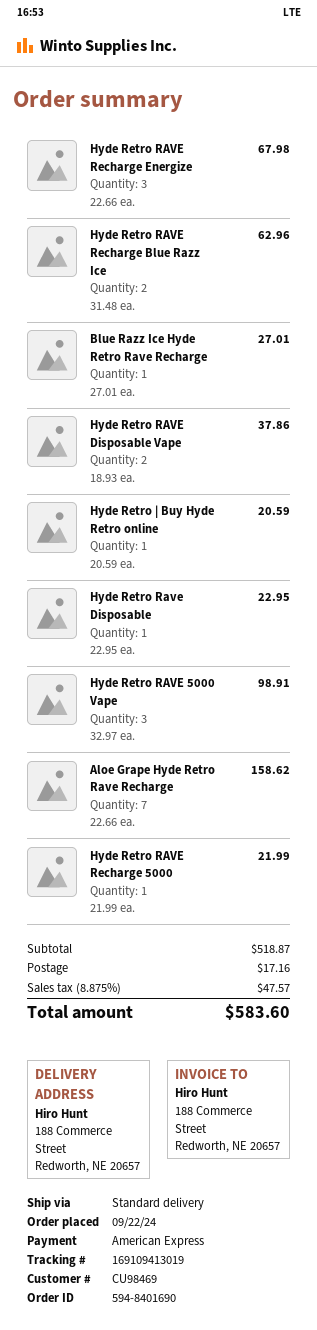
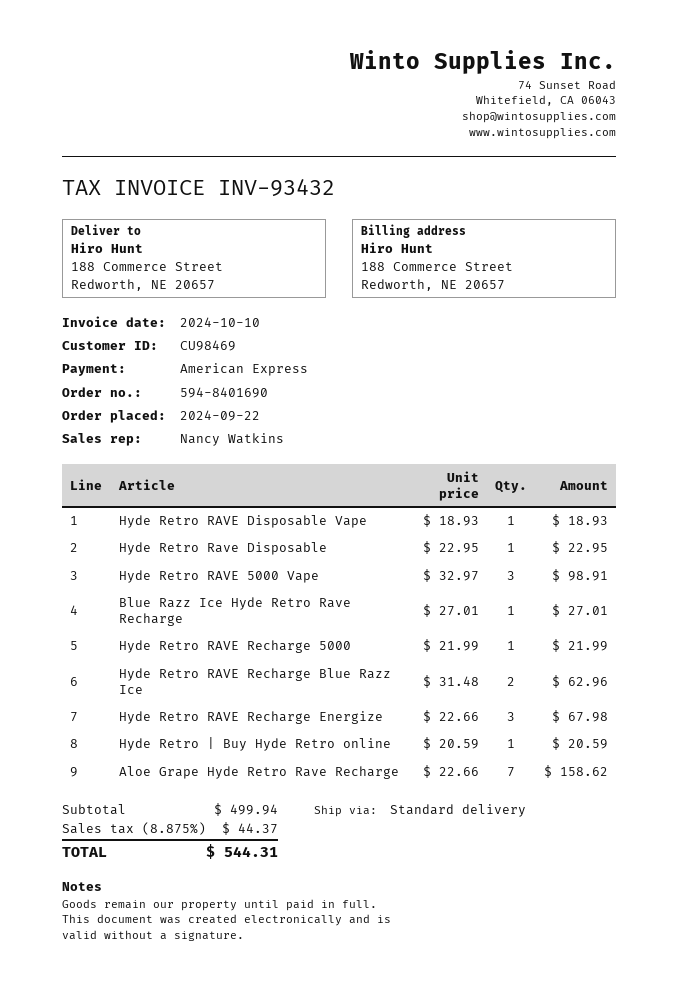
Hyde Retro RAVE Disposable Vape: 2 x 18.93 = 37.86 -> 1 x 18.93 = 18.93
subtotal: 518.87 -> 499.94
shipping: 17.16 -> none
tax: 8.875% = 47.57 -> 8.875% = 44.37
total: 583.60 -> 544.31

